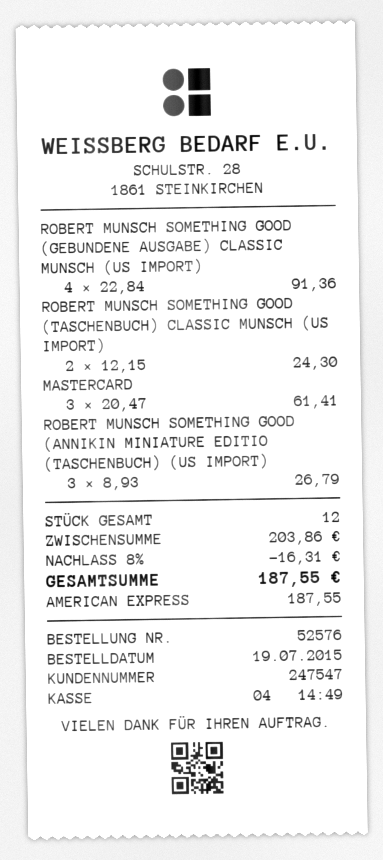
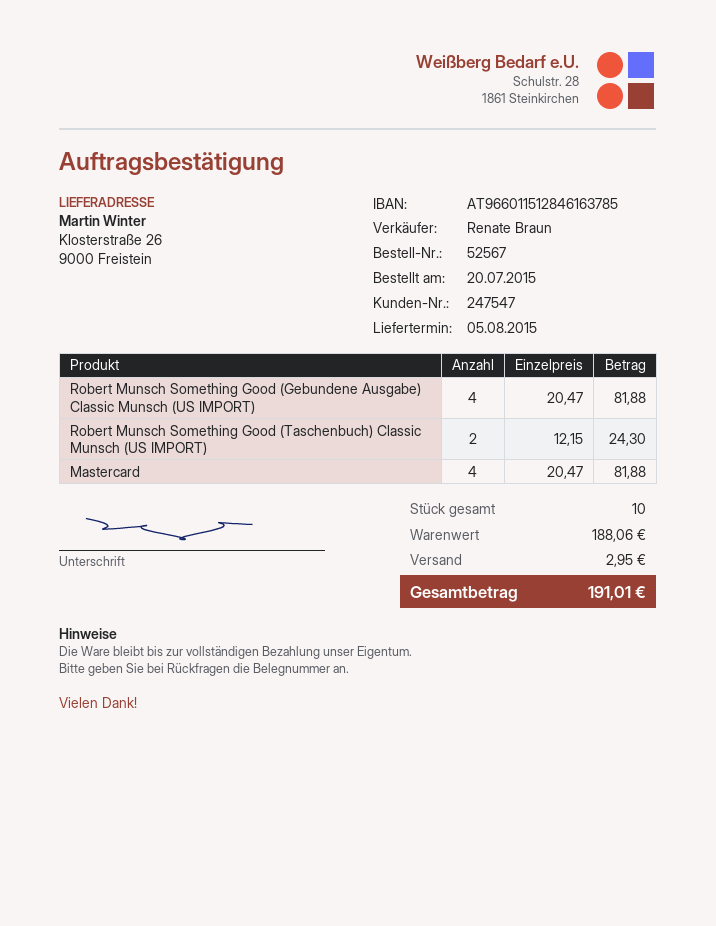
order number: 52576 -> 52567
order date: 2015-07-19 -> 2015-07-20
ROBERT MUNSCH SOMETHING GOOD (GEBUNDENE AUSGABE) CLASSIC MUNSCH (US IMPORT): 4 x 22.84 = 91.36 -> 4 x 20.47 = 81.88
MASTERCARD: 3 x 20.47 = 61.41 -> 4 x 20.47 = 81.88
ROBERT MUNSCH SOMETHING GOOD (ANNIKIN MINIATURE EDITIO (TASCHENBUCH) (US IMPORT): 3 x 8.93 = 26.79 -> none
total quantity: 12 -> 10
subtotal: 203.86 -> 188.06
discount: 8% = 16.31 -> none
shipping: none -> 2.95
total: 187.55 -> 191.01

